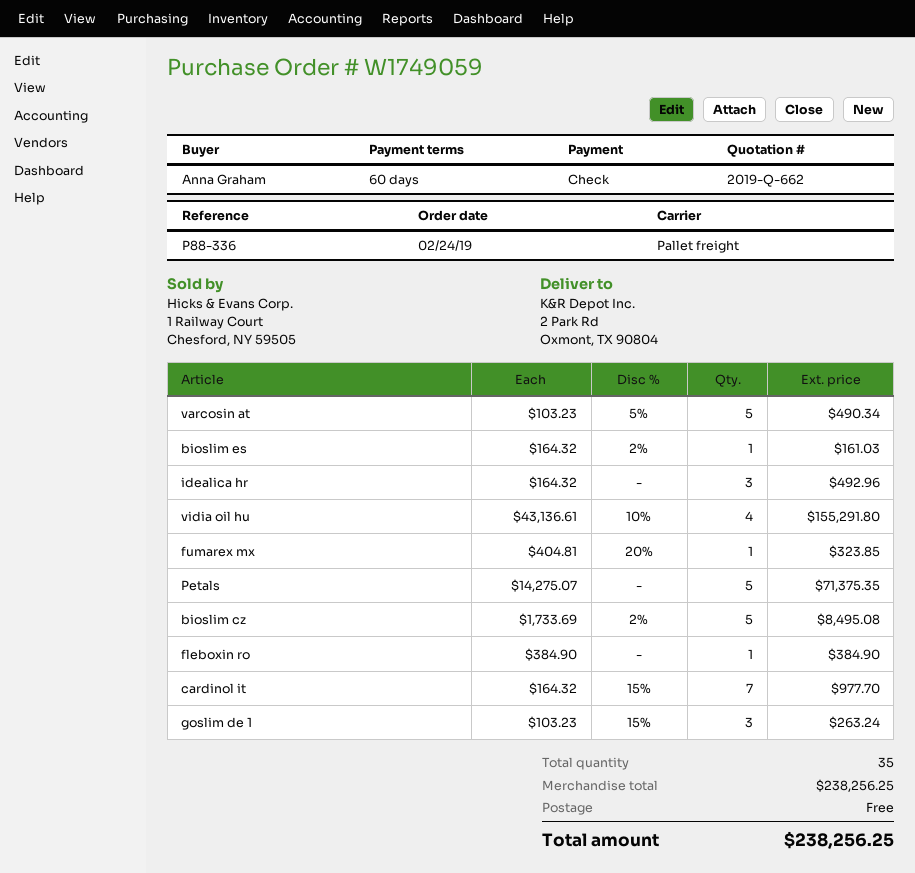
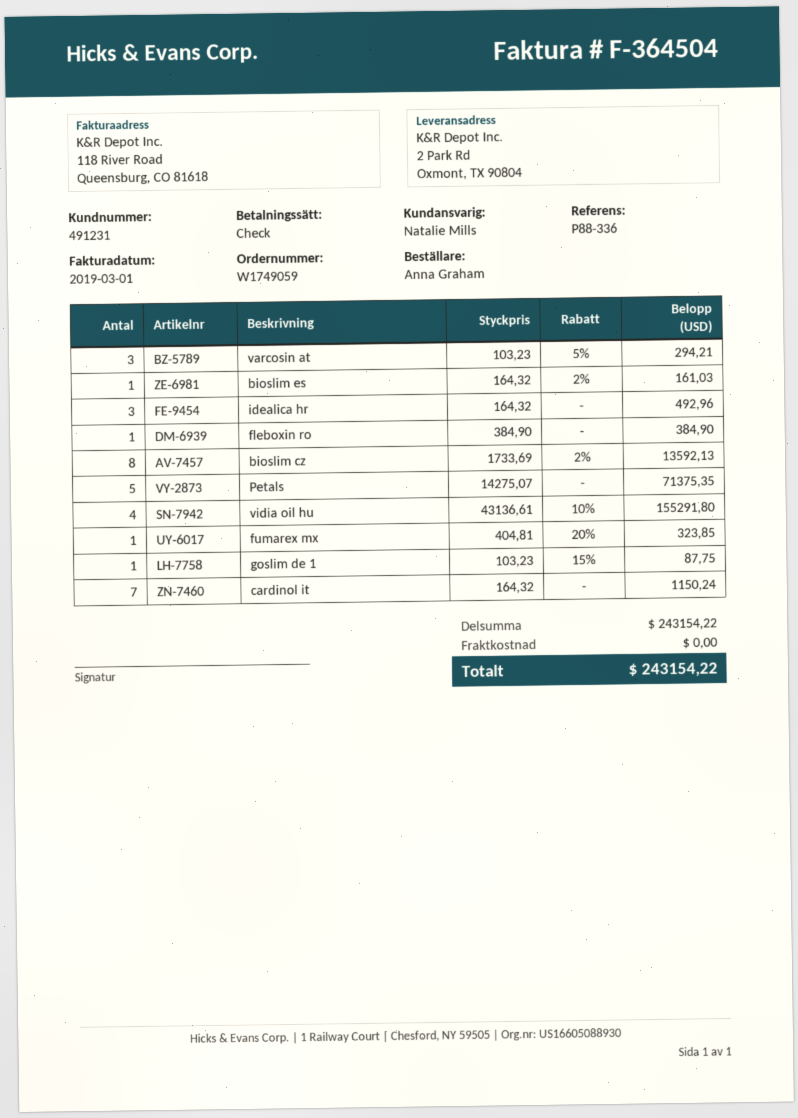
varcosin at: 5 x 103.23 - 5% = 490.34 -> 3 x 103.23 - 5% = 294.21
bioslim cz: 5 x 1733.69 - 2% = 8495.08 -> 8 x 1733.69 - 2% = 13592.13
cardinol it: 7 x 164.32 - 15% = 977.70 -> 7 x 164.32 = 1150.24
goslim de 1: 3 x 103.23 - 15% = 263.24 -> 1 x 103.23 - 15% = 87.75
subtotal: 238256.25 -> 243154.22
total: 238256.25 -> 243154.22

